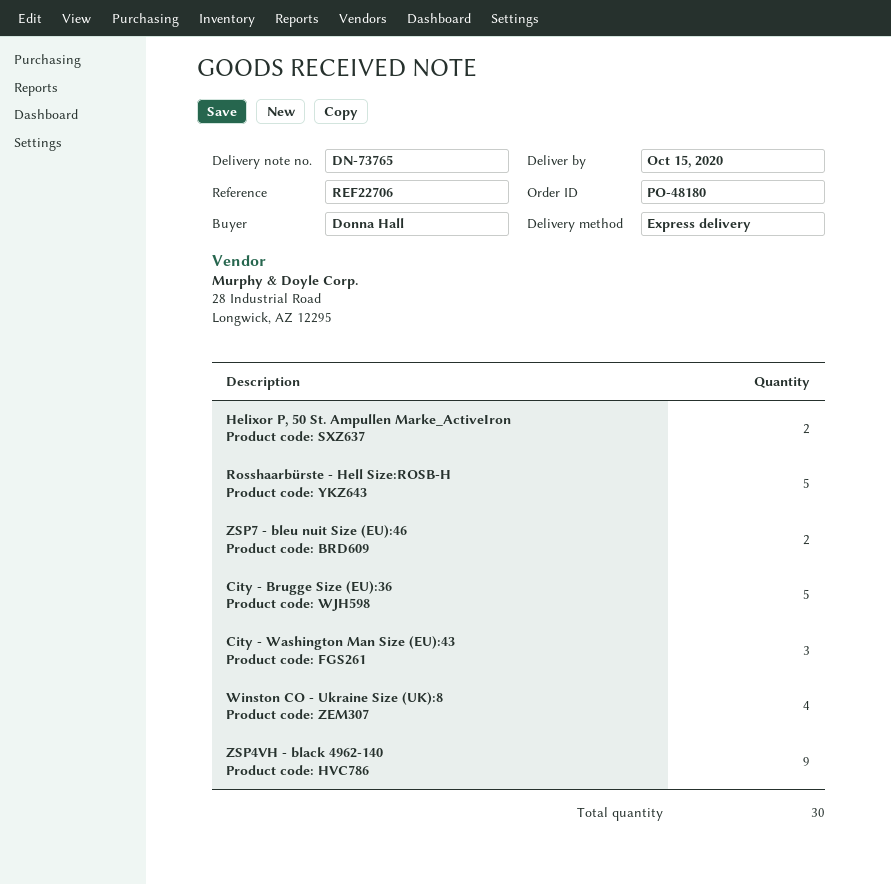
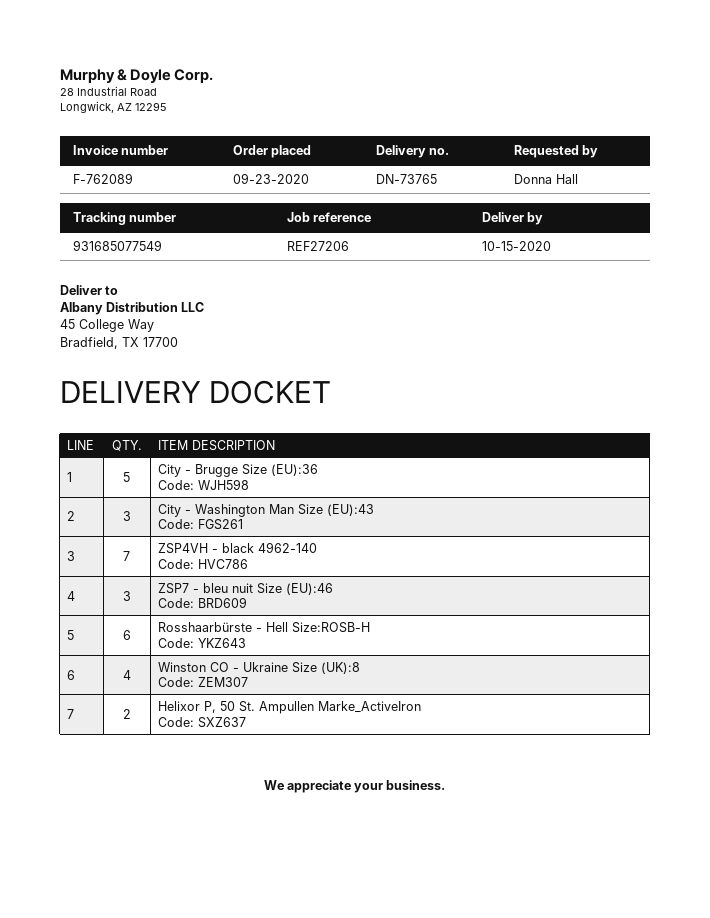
reference: REF22706 -> REF27206
Rosshaarbürste - Hell Size:ROSB-H: 5 -> 6
ZSP7 - bleu nuit Size (EU):46: 2 -> 3
ZSP4VH - black 4962-140: 9 -> 7

